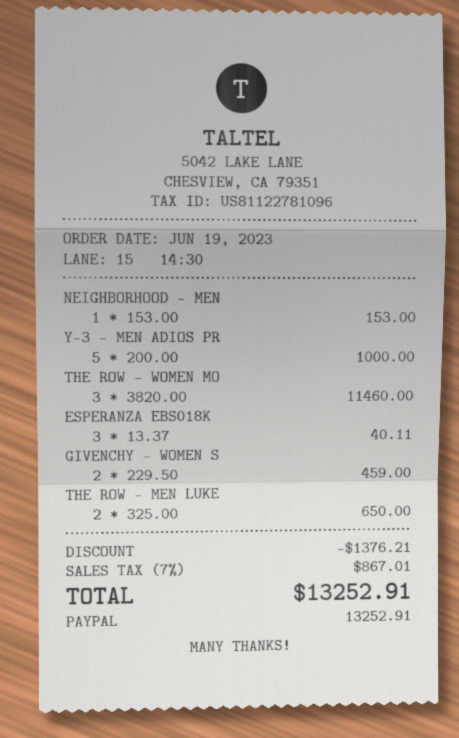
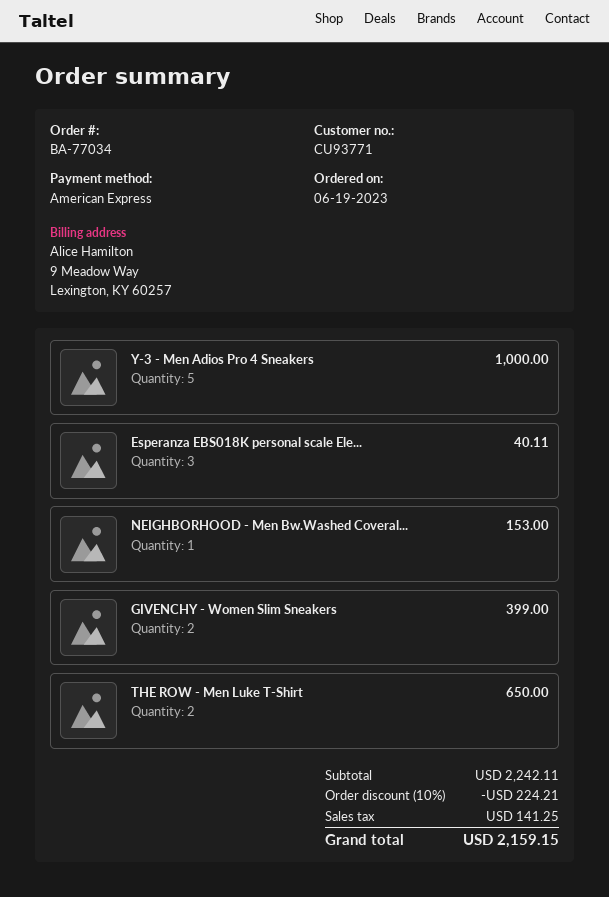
payment method: PayPal -> American Express
THE ROW - WOMEN MO: 3 for 11460.00 -> none
GIVENCHY - WOMEN S: 2 for 459.00 -> 2 for 399.00
discount: 1376.21 -> 224.21
tax: 867.01 -> 141.25
total: 13252.91 -> 2159.15

